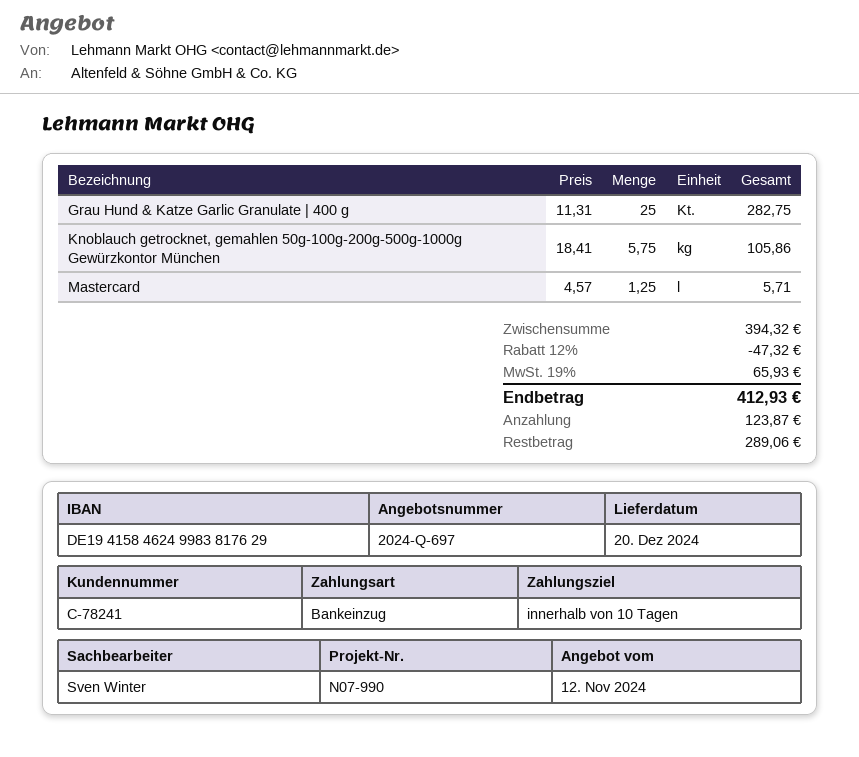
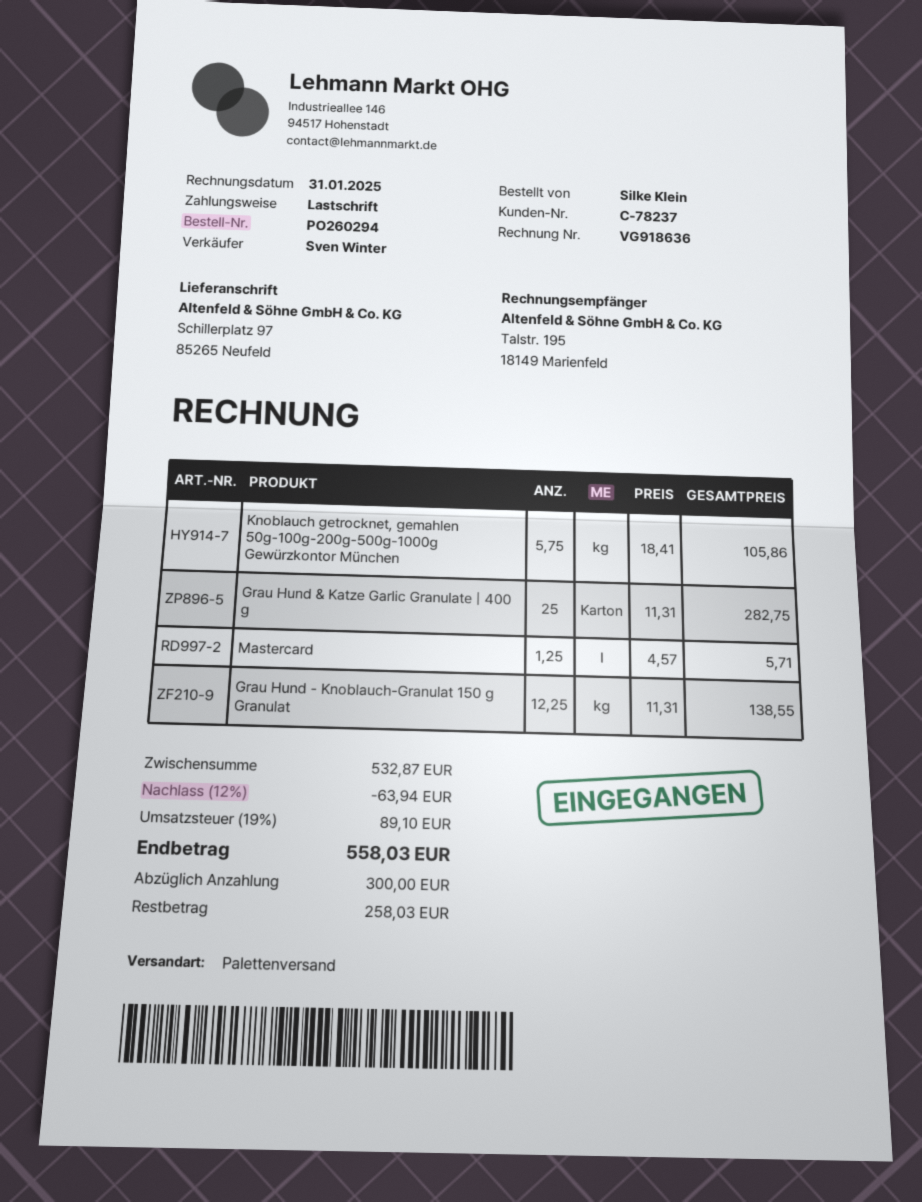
customer number: C-78241 -> C-78237
Grau Hund - Knoblauch-Granulat 150 g Granulat: none -> 12.25 x 11.31 = 138.55
subtotal: 394.32 -> 532.87
discount: 12% = 47.32 -> 12% = 63.94
tax: 19% = 65.93 -> 19% = 89.10
total: 412.93 -> 558.03
deposit: 123.87 -> 300.00
balance: 289.06 -> 258.03

